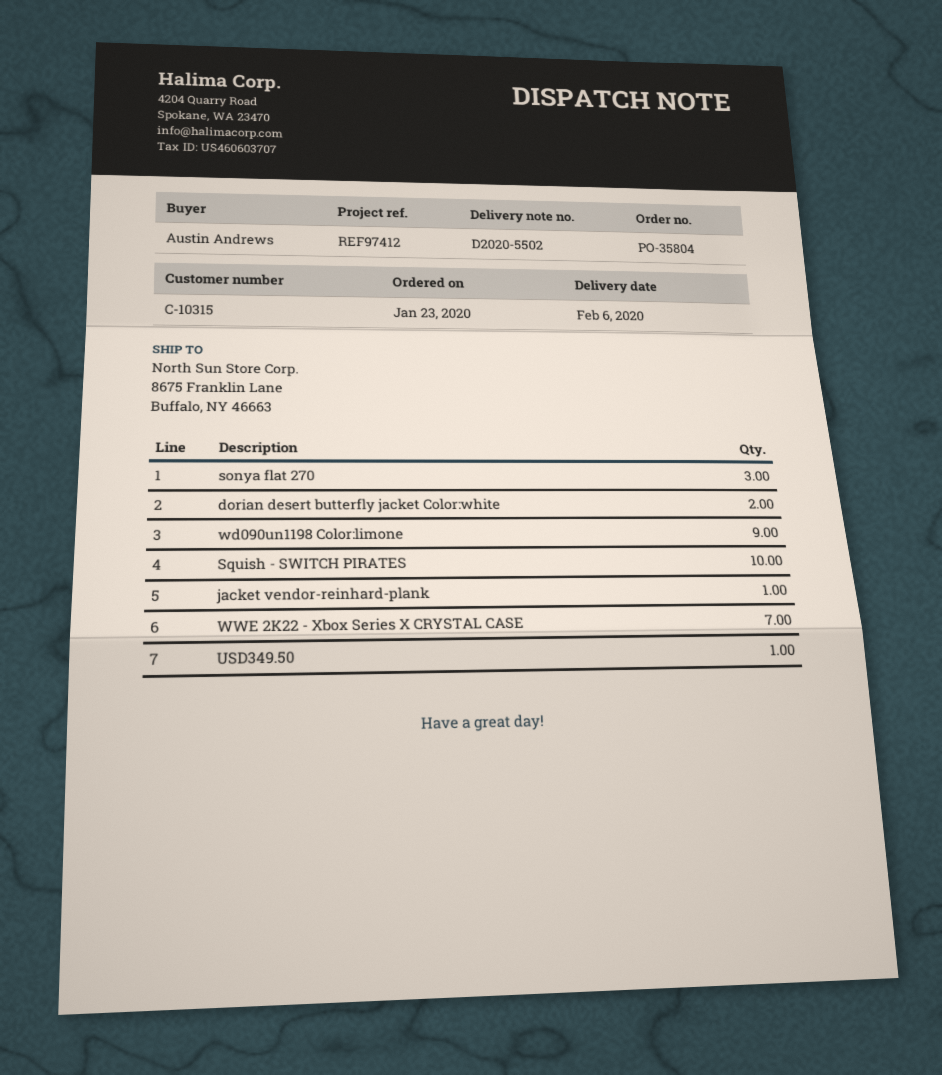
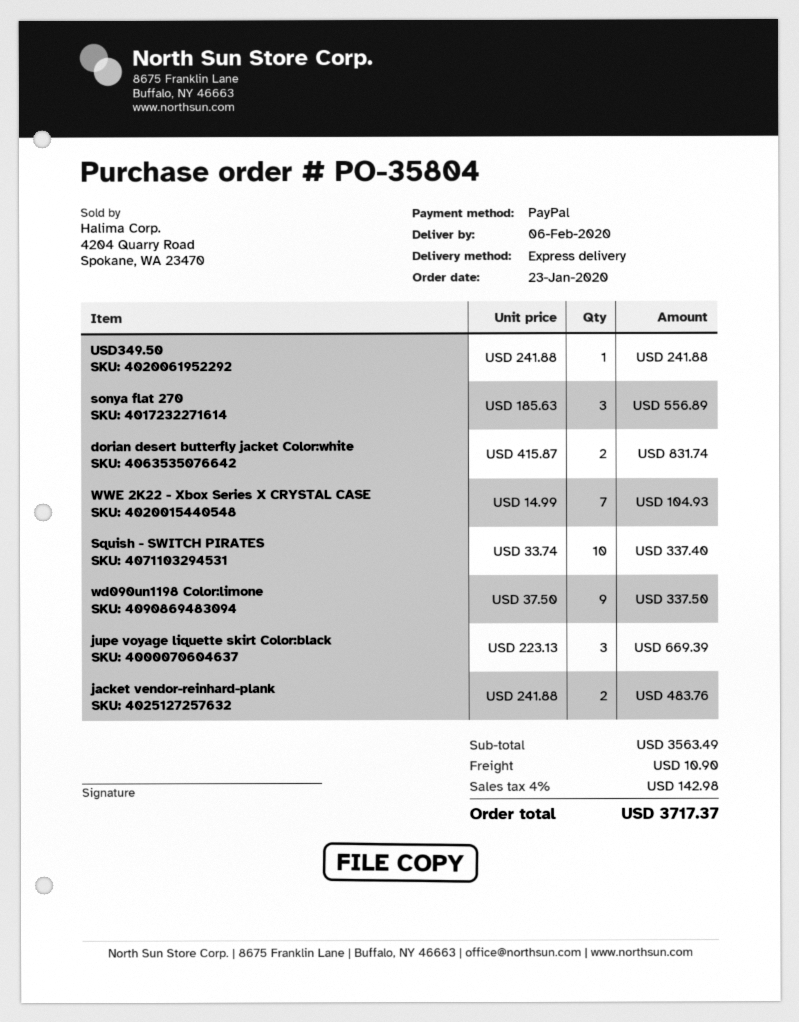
jacket vendor-reinhard-plank: 1 -> 2
jupe voyage liquette skirt Color:black: none -> 3

